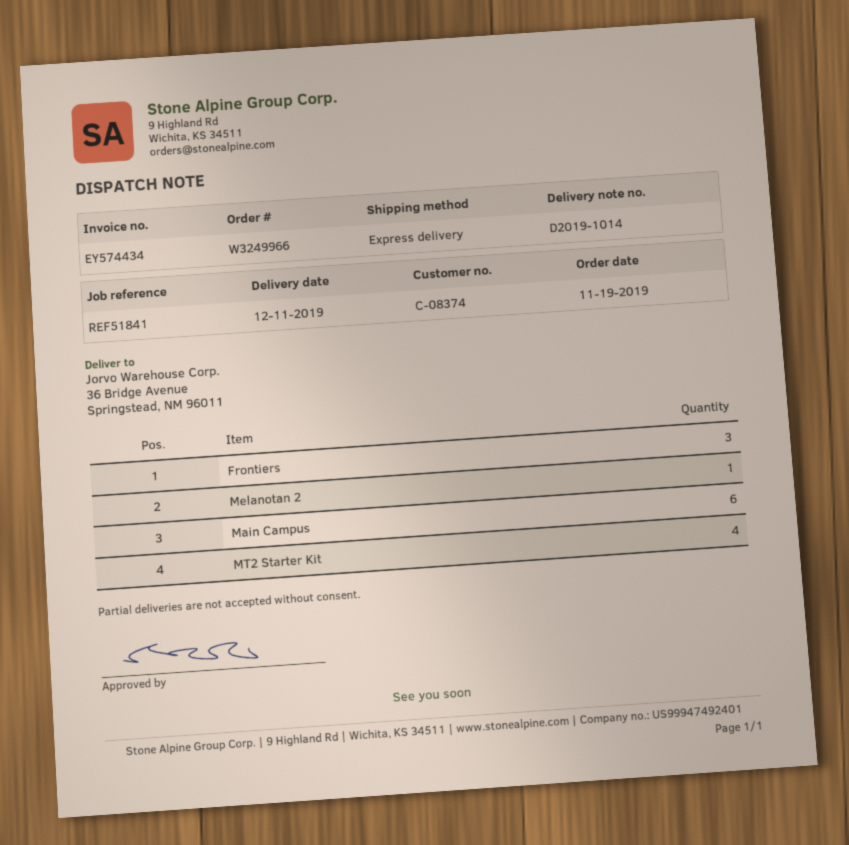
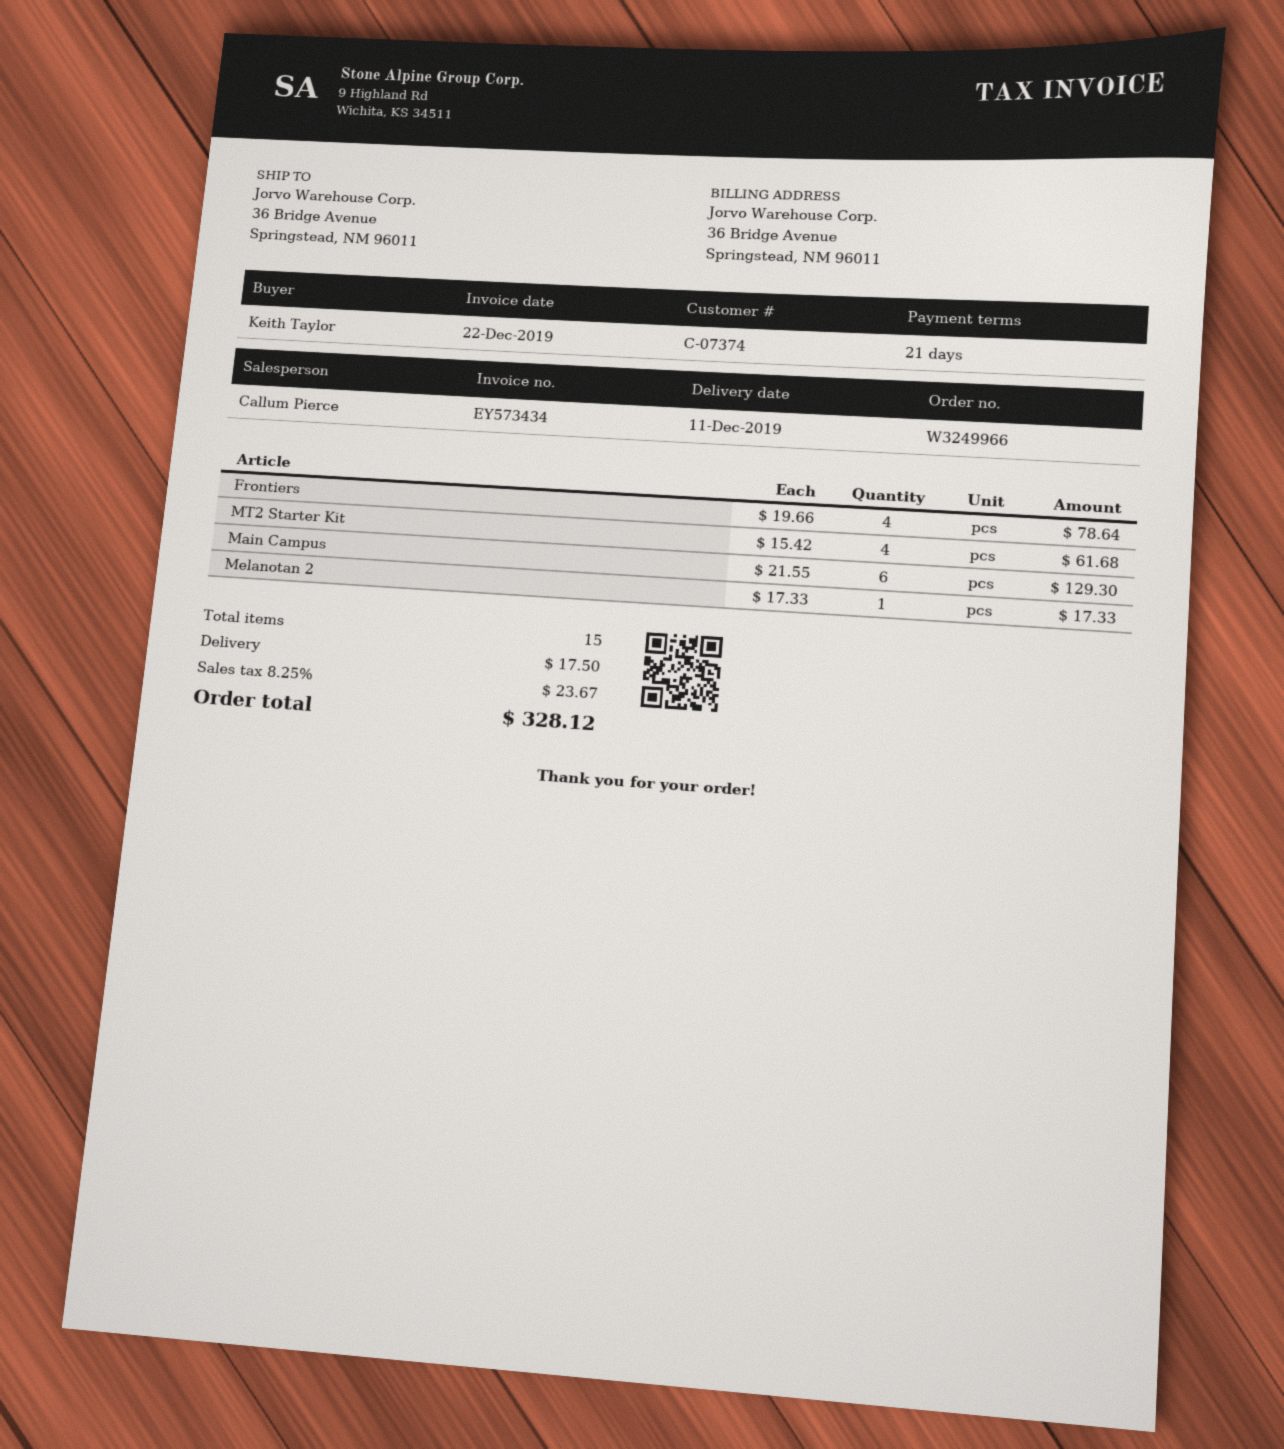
invoice number: EY574434 -> EY573434
customer number: C-08374 -> C-07374
Frontiers: 3 -> 4

